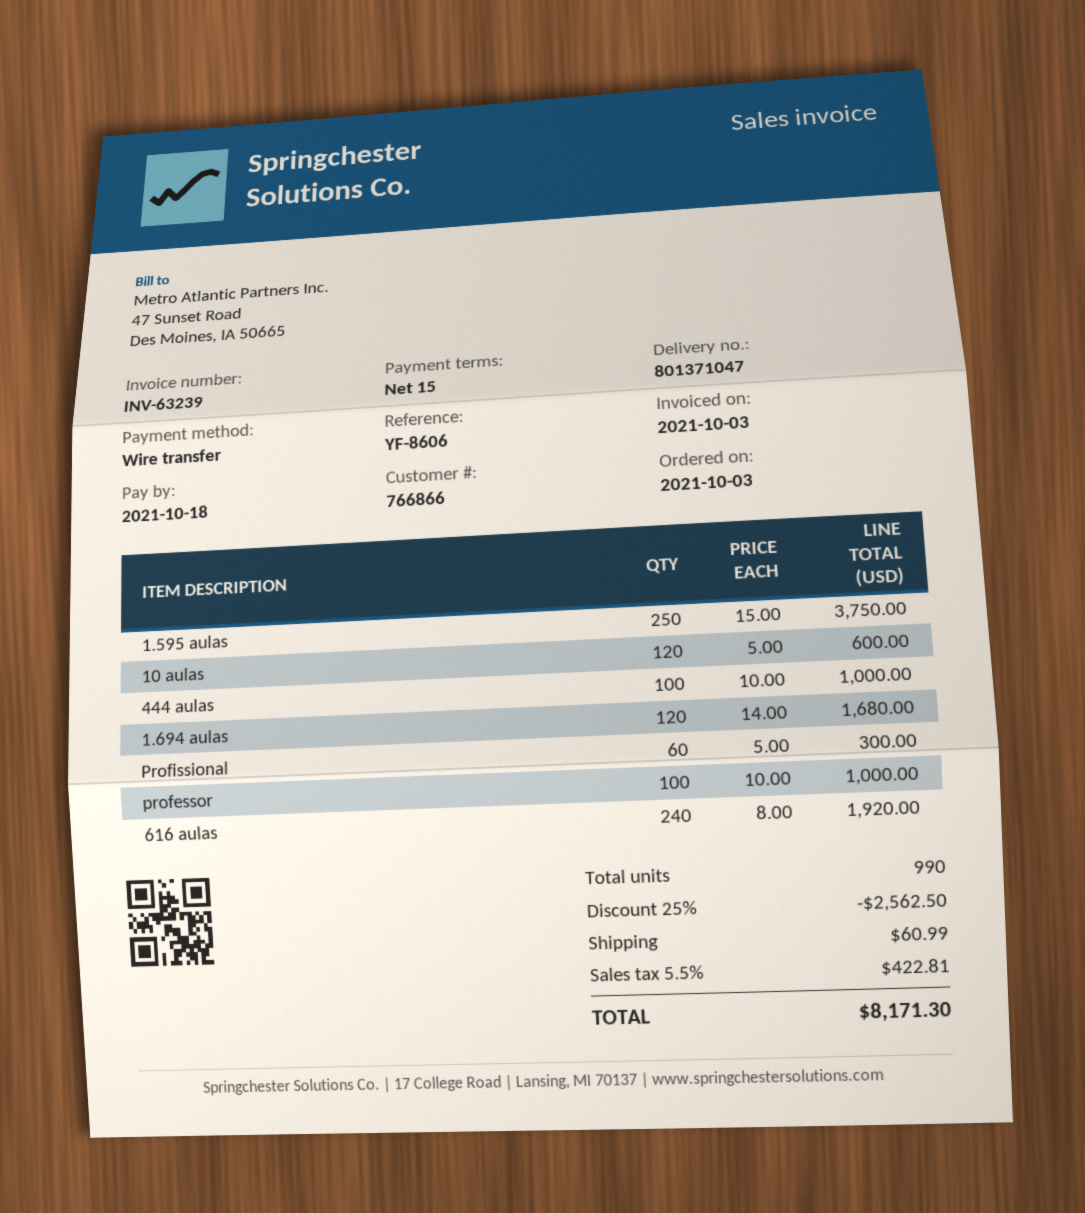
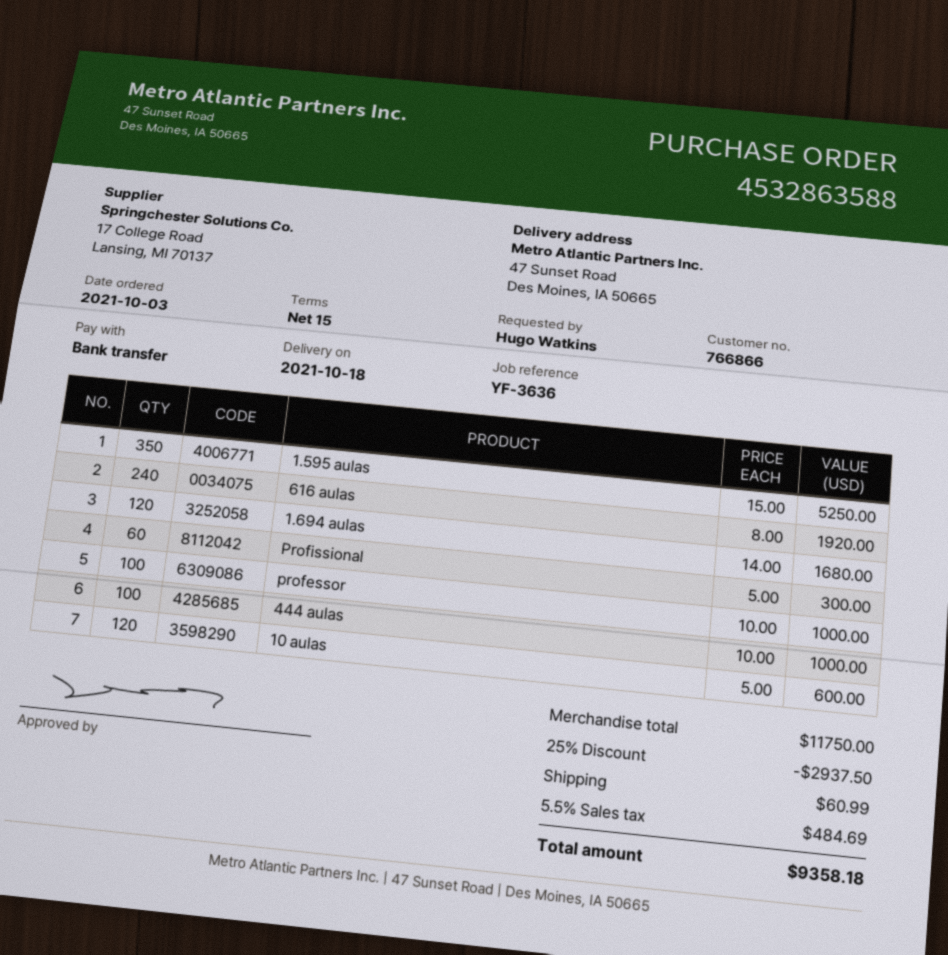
reference: YF-8606 -> YF-3636
1.595 aulas: 250 x 15.00 = 3750.00 -> 350 x 15.00 = 5250.00
discount: 25% = 2562.50 -> 25% = 2937.50
tax: 5.5% = 422.81 -> 5.5% = 484.69
total: 8171.30 -> 9358.18

